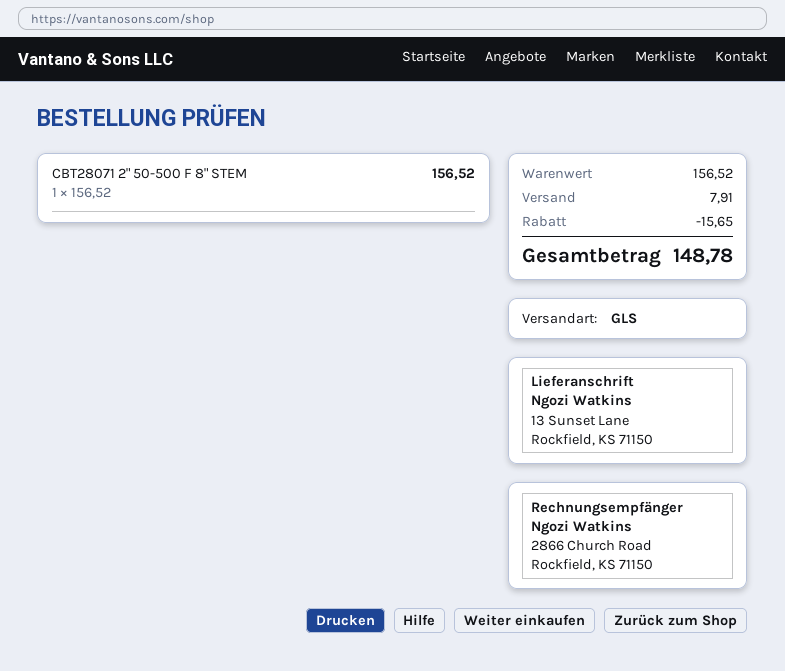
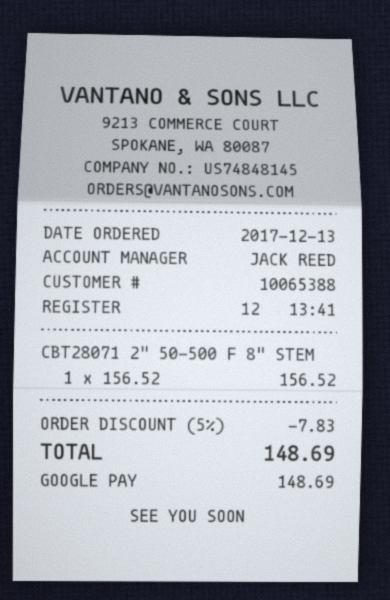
discount: 15.65 -> 7.83
shipping: 7.91 -> none
total: 148.78 -> 148.69

